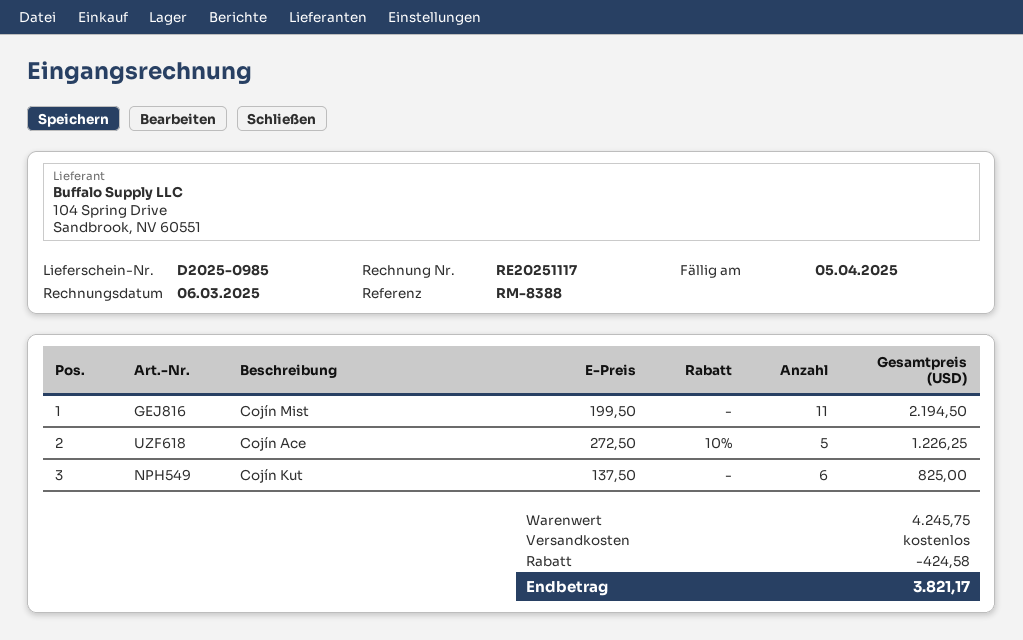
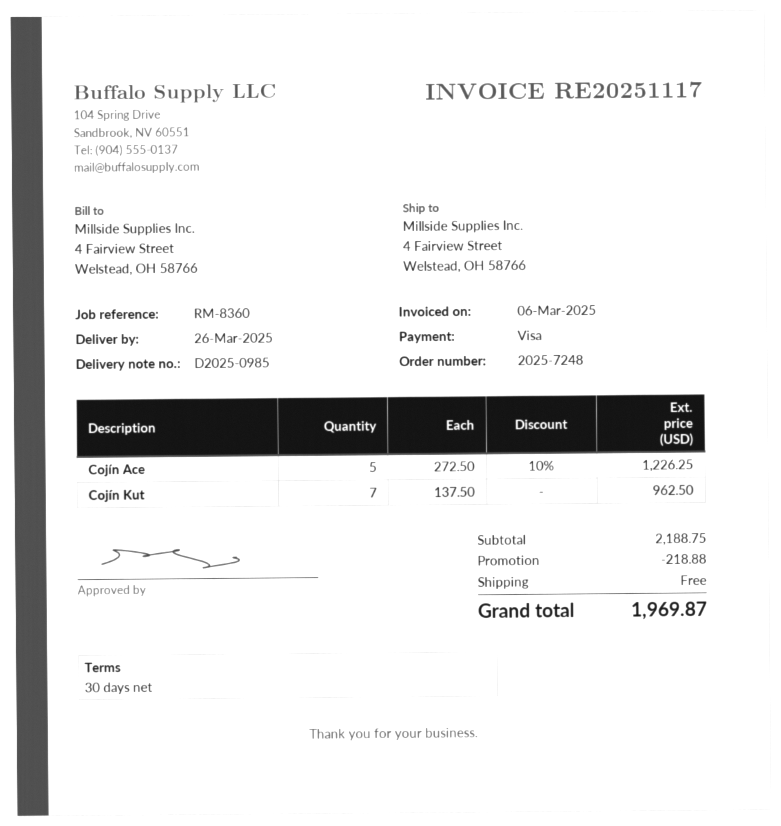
reference: RM-8388 -> RM-8360
Cojín Mist: 11 x 199.50 = 2194.50 -> none
Cojín Kut: 6 x 137.50 = 825.00 -> 7 x 137.50 = 962.50
subtotal: 4245.75 -> 2188.75
discount: 424.58 -> 218.88
total: 3821.17 -> 1969.87

